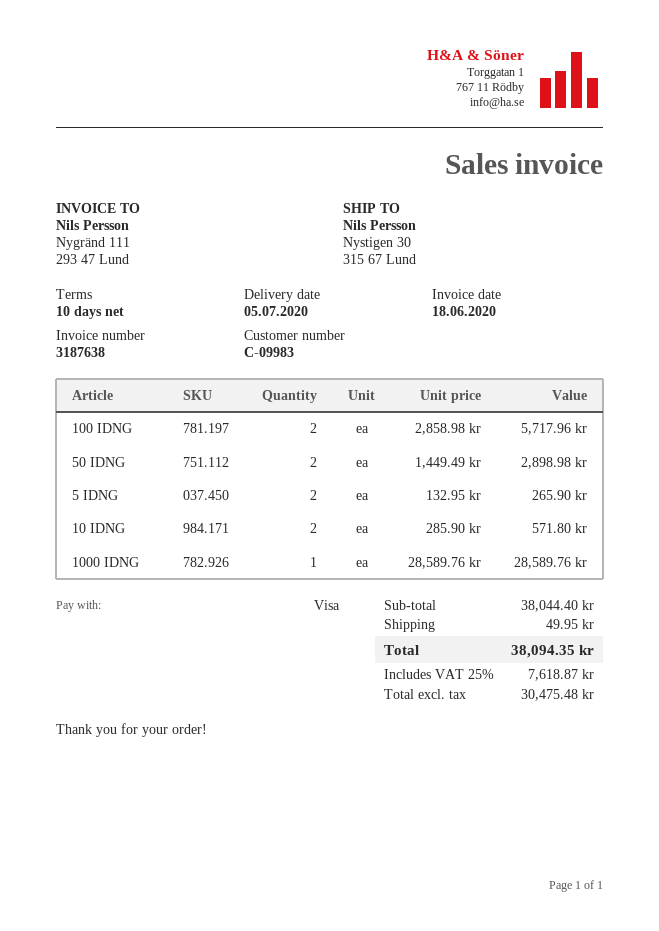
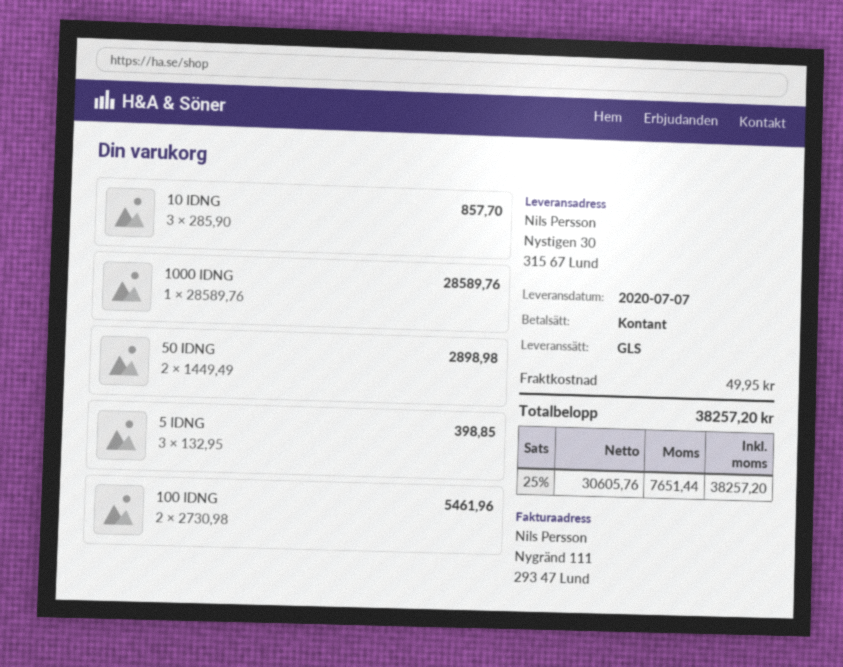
delivery date: 2020-07-05 -> 2020-07-07
payment method: Visa -> cash
100 IDNG: 2 x 2858.98 = 5717.96 -> 2 x 2730.98 = 5461.96
5 IDNG: 2 x 132.95 = 265.90 -> 3 x 132.95 = 398.85
10 IDNG: 2 x 285.90 = 571.80 -> 3 x 285.90 = 857.70
net: 30475.48 -> 30605.76
tax: 25% = 7618.87 -> 25% = 7651.44
total: 38094.35 -> 38257.20

